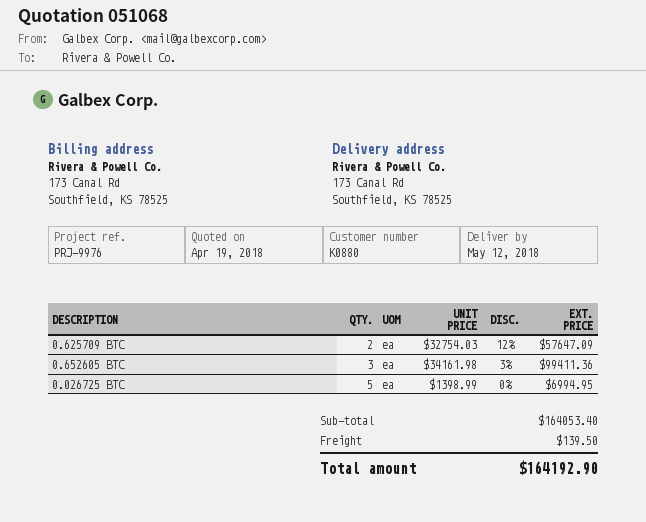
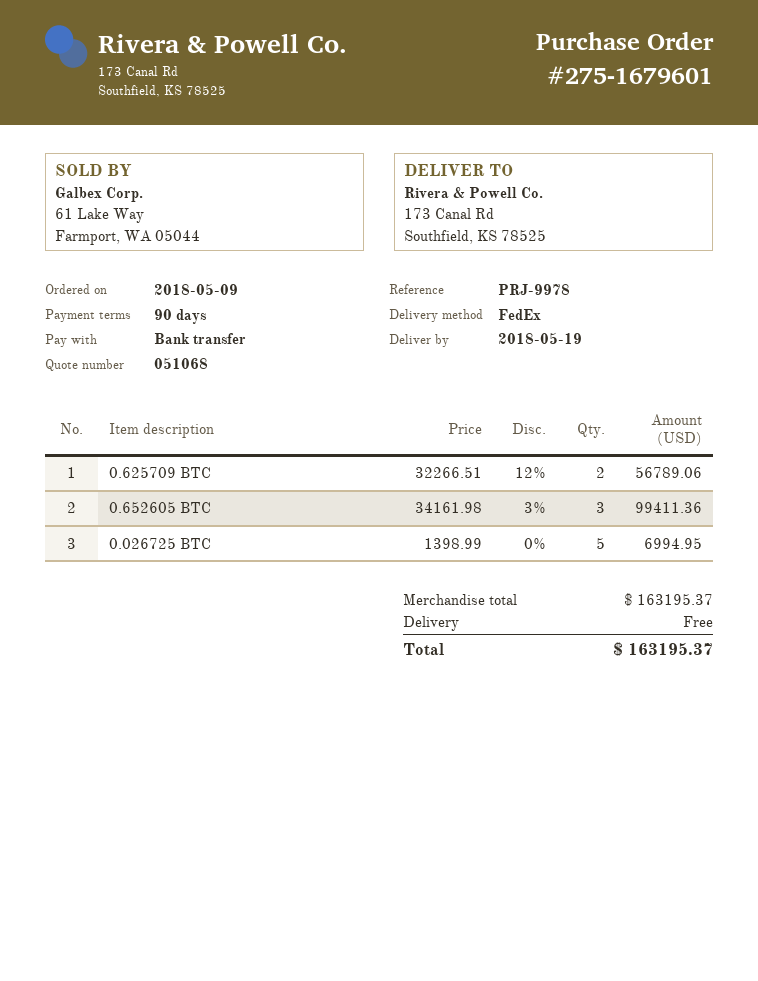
delivery date: 2018-05-12 -> 2018-05-19
reference: PRJ-9976 -> PRJ-9978
0.625709 BTC: 2 x 32754.03 - 12% = 57647.09 -> 2 x 32266.51 - 12% = 56789.06
subtotal: 164053.40 -> 163195.37
shipping: 139.50 -> 0.00
total: 164192.90 -> 163195.37

